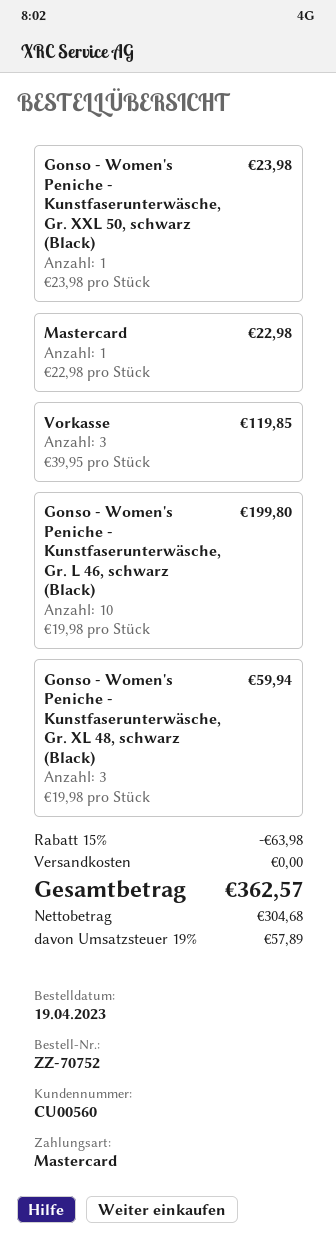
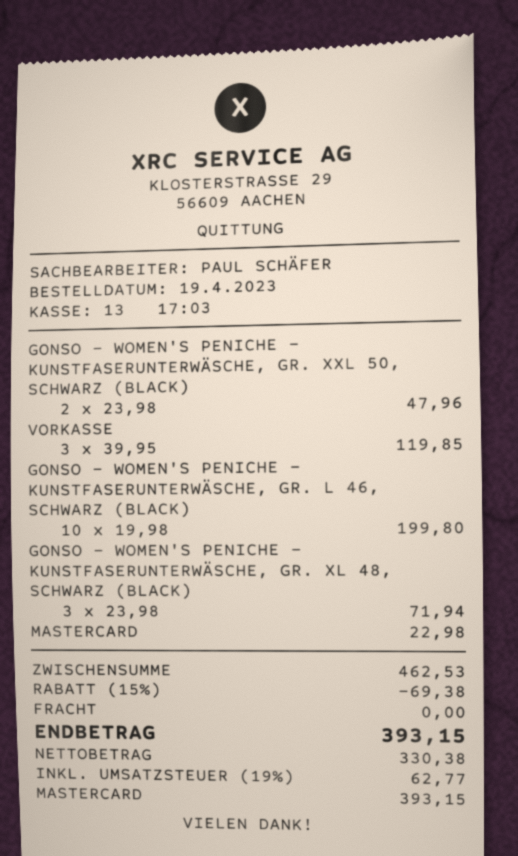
Gonso - Women's Peniche - Kunstfaserunterwäsche, Gr. XXL 50, schwarz (Black): 1 x 23.98 = 23.98 -> 2 x 23.98 = 47.96
Gonso - Women's Peniche - Kunstfaserunterwäsche, Gr. XL 48, schwarz (Black): 3 x 19.98 = 59.94 -> 3 x 23.98 = 71.94
discount: 15% = 63.98 -> 15% = 69.38
net: 304.68 -> 330.38
tax: 19% = 57.89 -> 19% = 62.77
total: 362.57 -> 393.15

